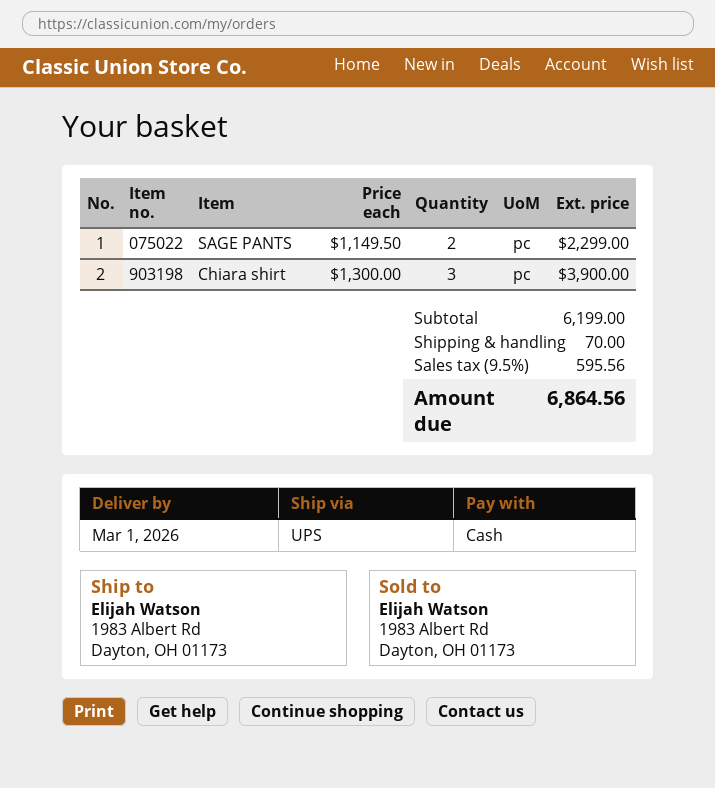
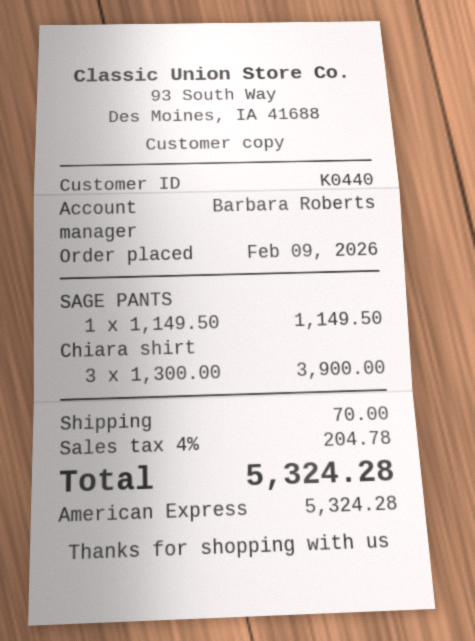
payment method: cash -> American Express
SAGE PANTS: 2 x 1149.50 = 2299.00 -> 1 x 1149.50 = 1149.50
tax: 9.5% = 595.56 -> 4% = 204.78
total: 6864.56 -> 5324.28

